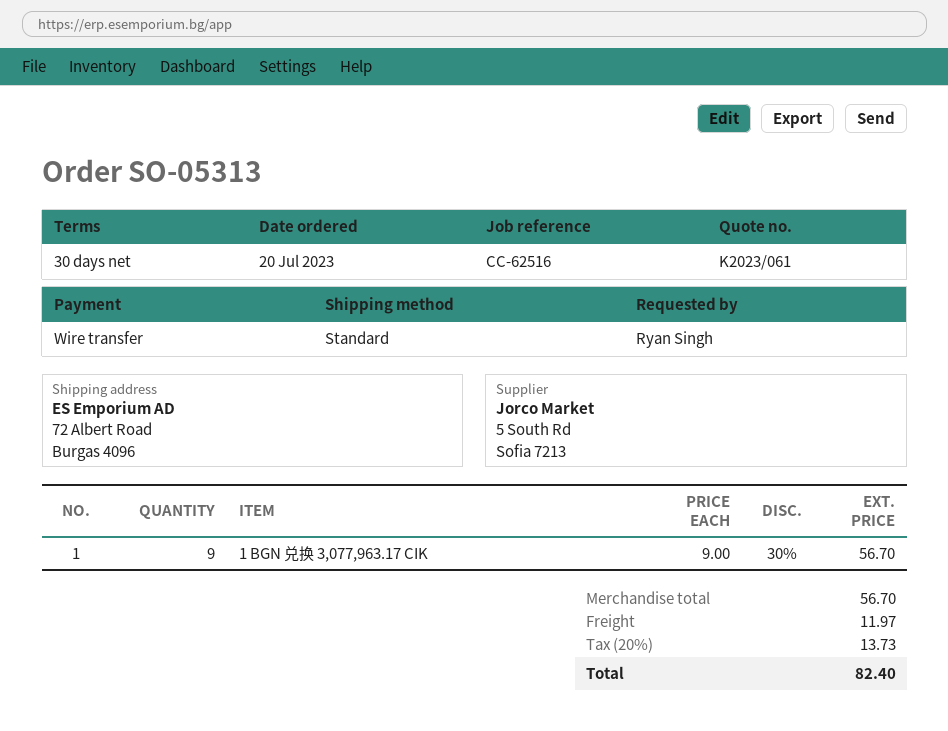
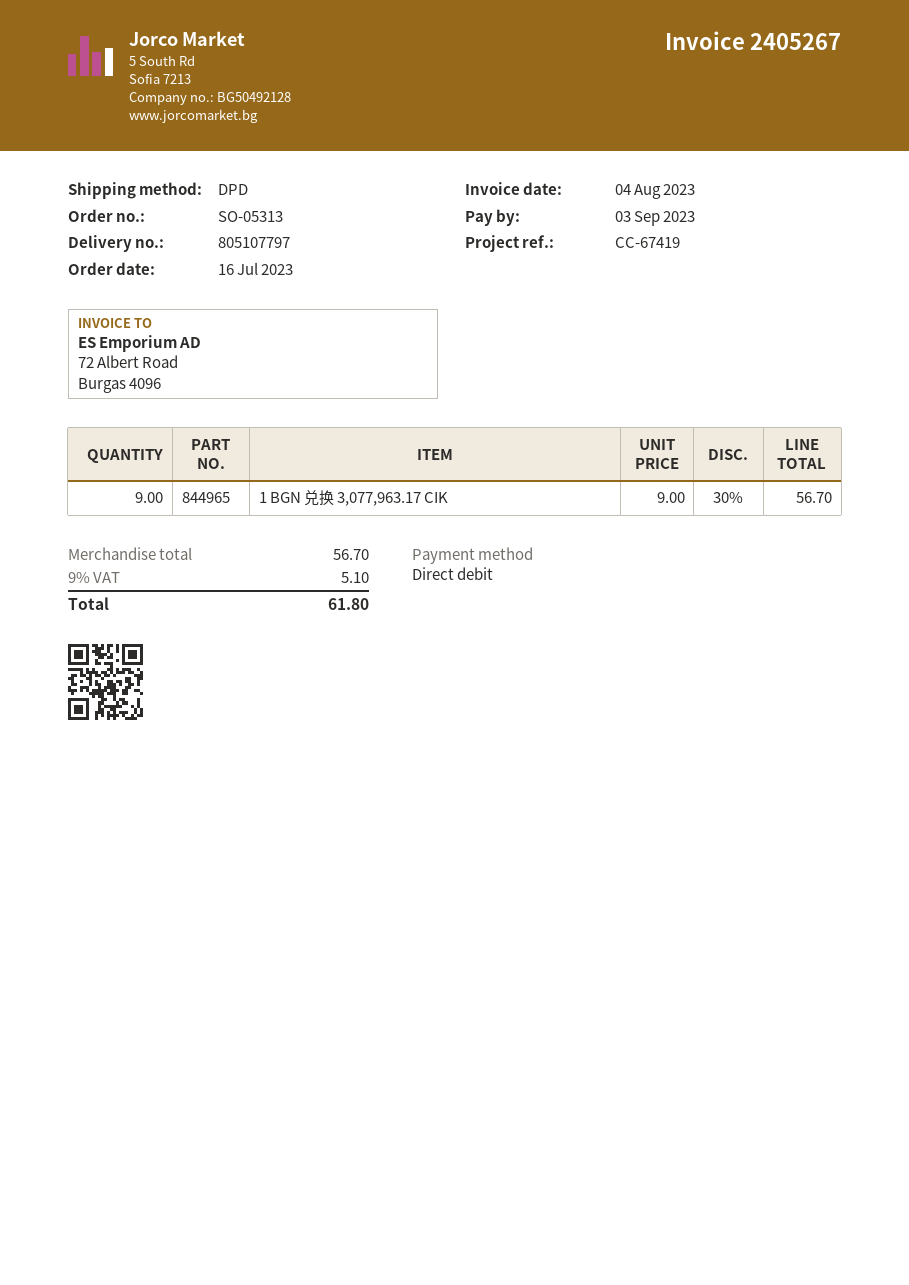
order date: 2023-07-20 -> 2023-07-16
reference: CC-62516 -> CC-67419
payment method: bank transfer -> direct debit
shipping method: standard -> DPD
shipping: 11.97 -> none
tax: 20% = 13.73 -> 9% = 5.10
total: 82.40 -> 61.80

